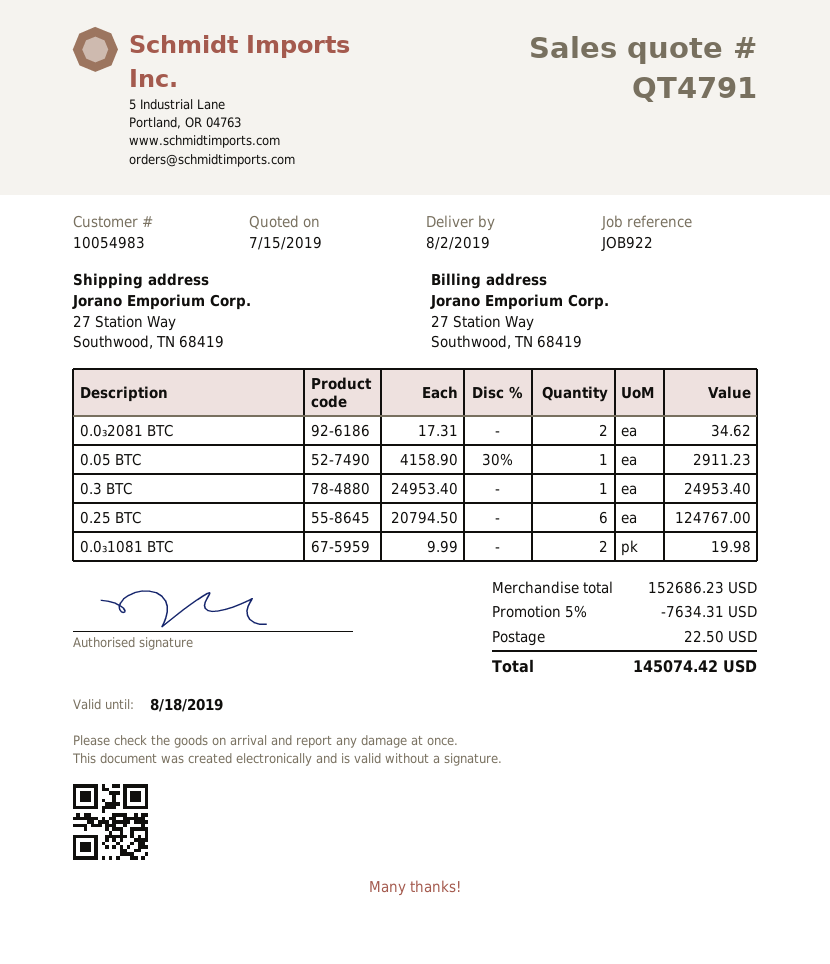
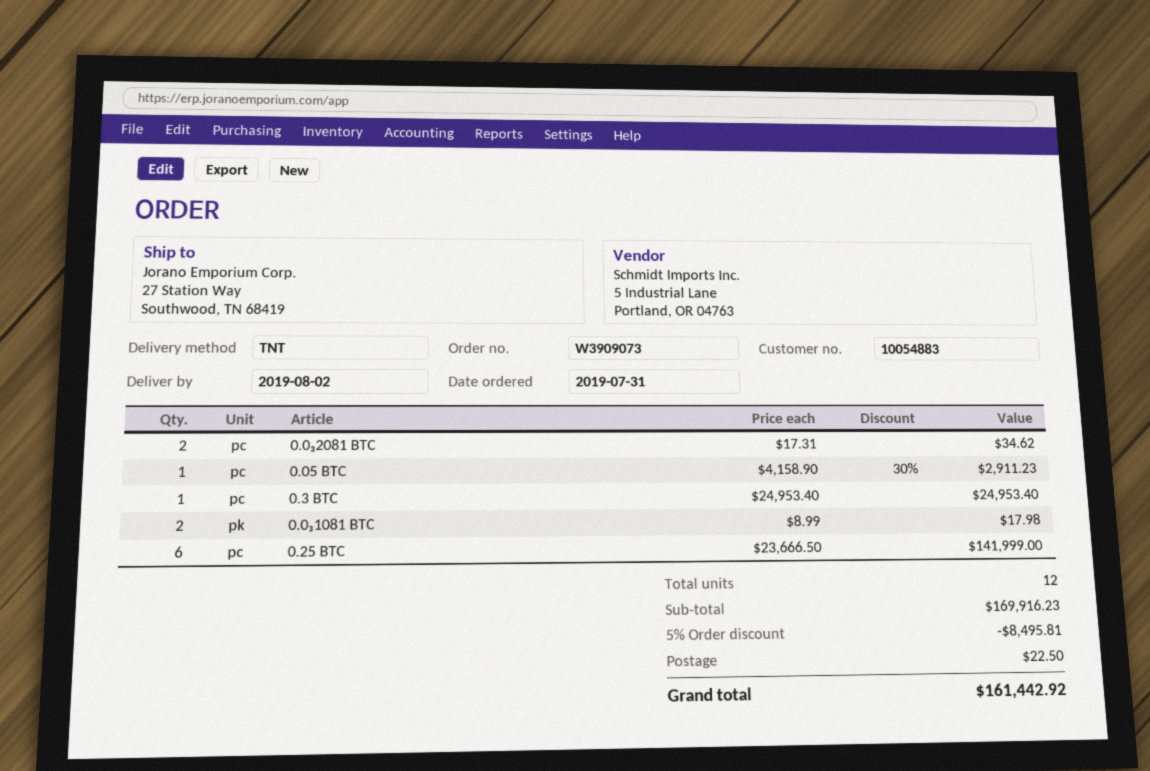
customer number: 10054983 -> 10054883
0.25 BTC: 6 x 20794.50 = 124767.00 -> 6 x 23666.50 = 141999.00
0.0₃1081 BTC: 2 x 9.99 = 19.98 -> 2 x 8.99 = 17.98
subtotal: 152686.23 -> 169916.23
discount: 5% = 7634.31 -> 5% = 8495.81
total: 145074.42 -> 161442.92

